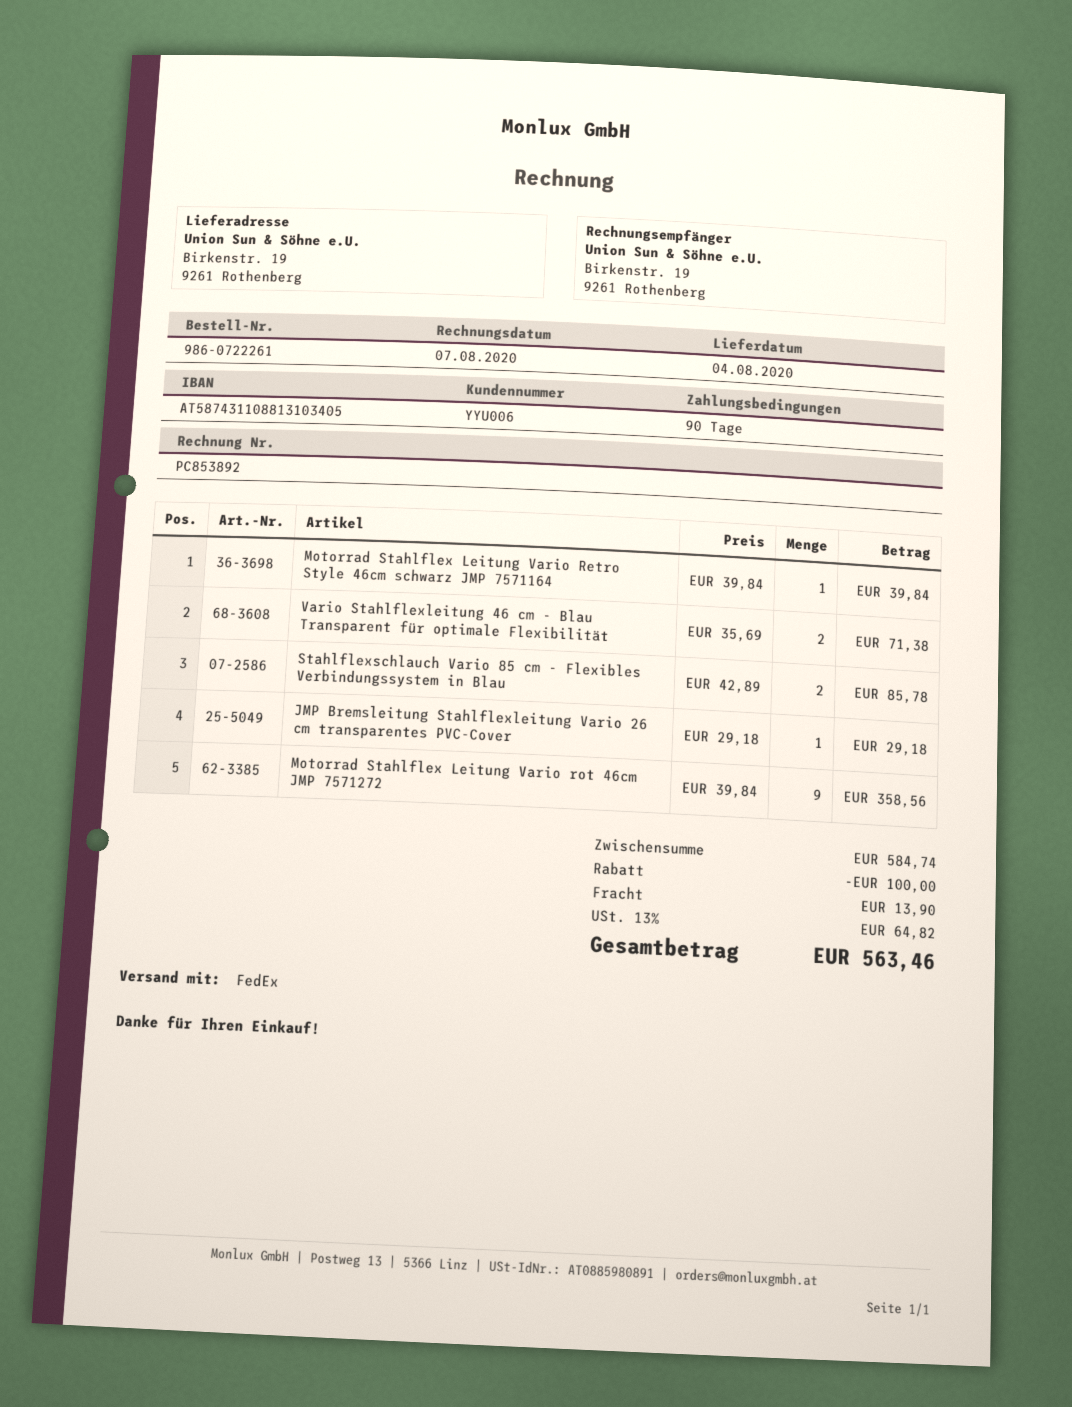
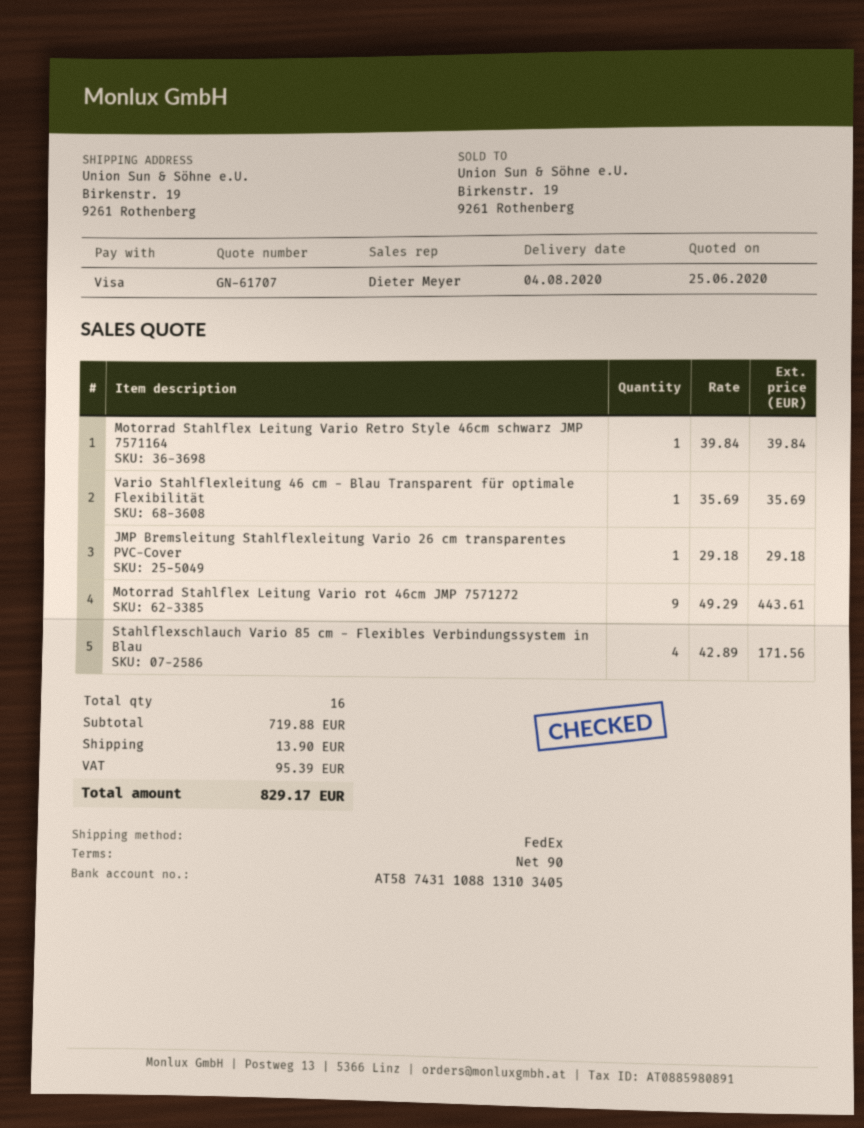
Vario Stahlflexleitung 46 cm - Blau Transparent für optimale Flexibilität: 2 x 35.69 = 71.38 -> 1 x 35.69 = 35.69
Stahlflexschlauch Vario 85 cm - Flexibles Verbindungssystem in Blau: 2 x 42.89 = 85.78 -> 4 x 42.89 = 171.56
Motorrad Stahlflex Leitung Vario rot 46cm JMP 7571272: 9 x 39.84 = 358.56 -> 9 x 49.29 = 443.61
subtotal: 584.74 -> 719.88
discount: 100.00 -> none
tax: 64.82 -> 95.39
total: 563.46 -> 829.17

